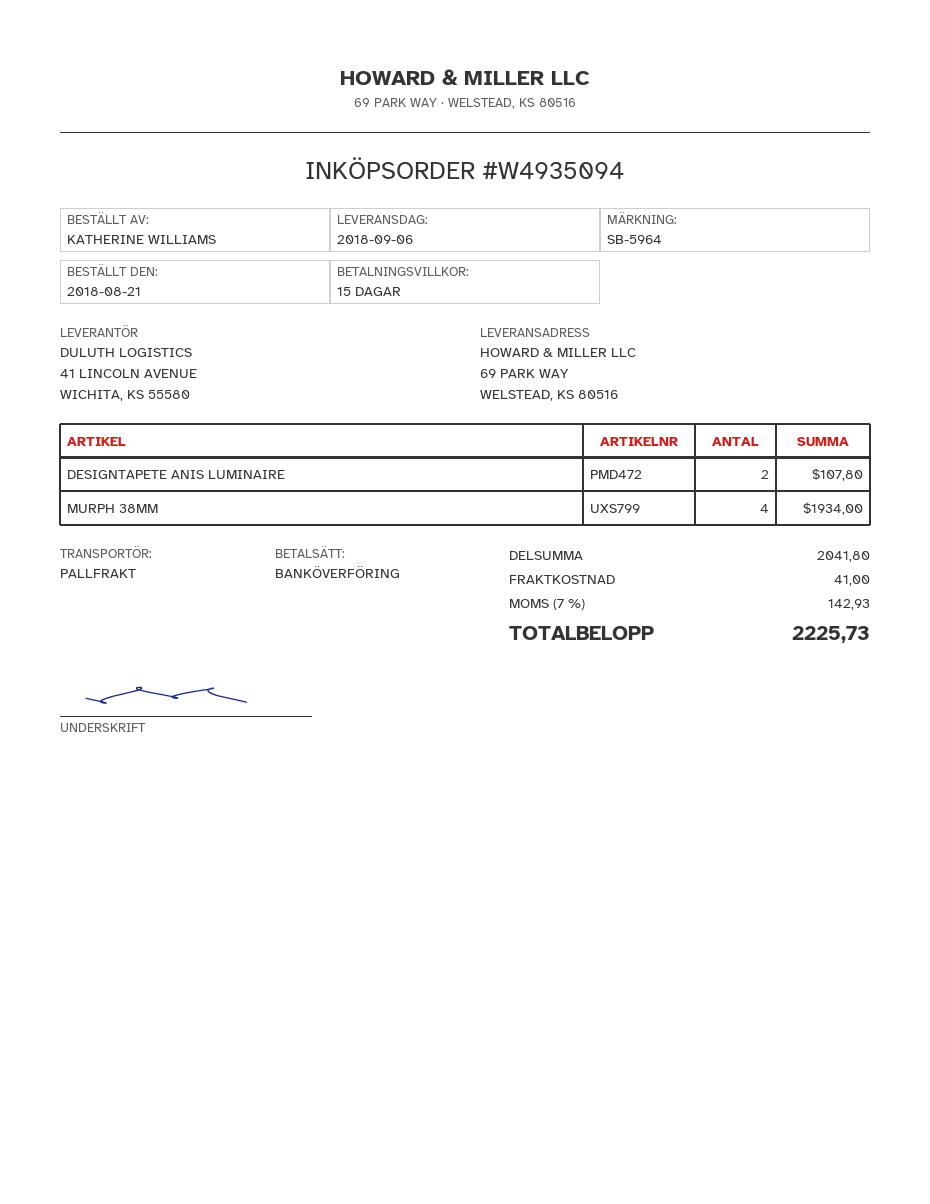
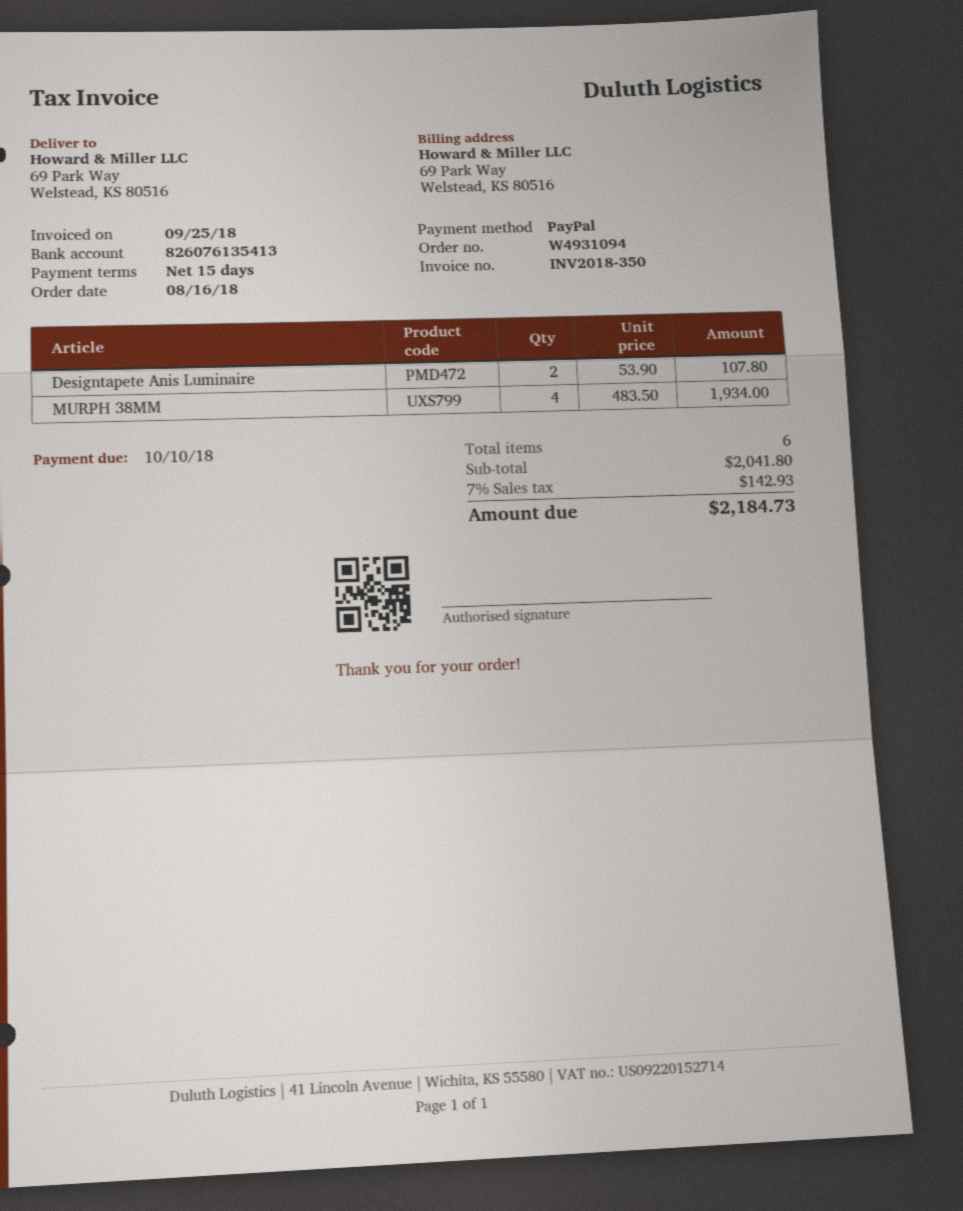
order number: W4935094 -> W4931094
order date: 2018-08-21 -> 2018-08-16
payment method: bank transfer -> PayPal
shipping: 41.00 -> none
total: 2225.73 -> 2184.73

